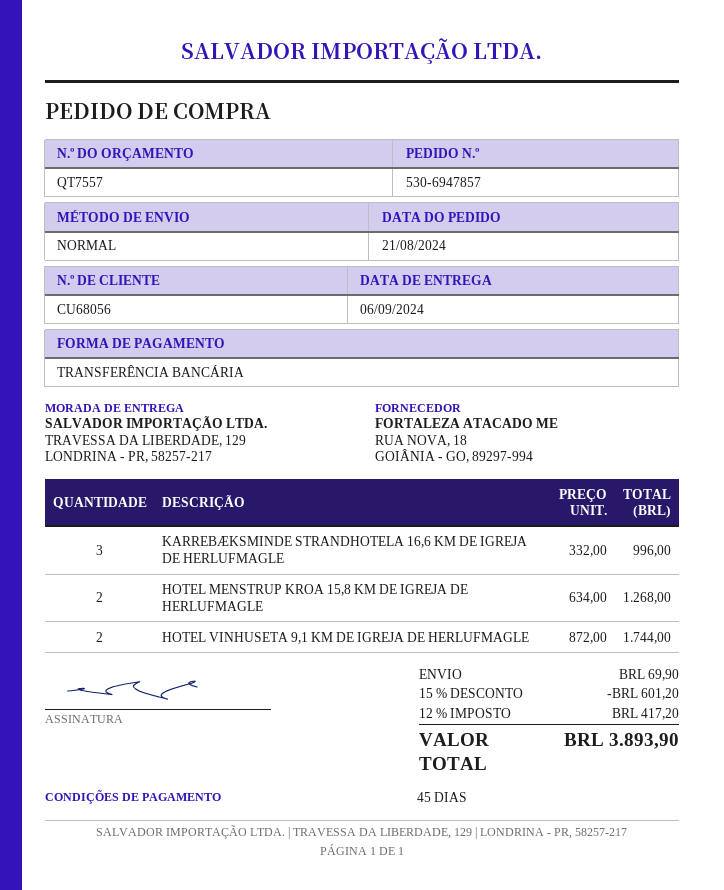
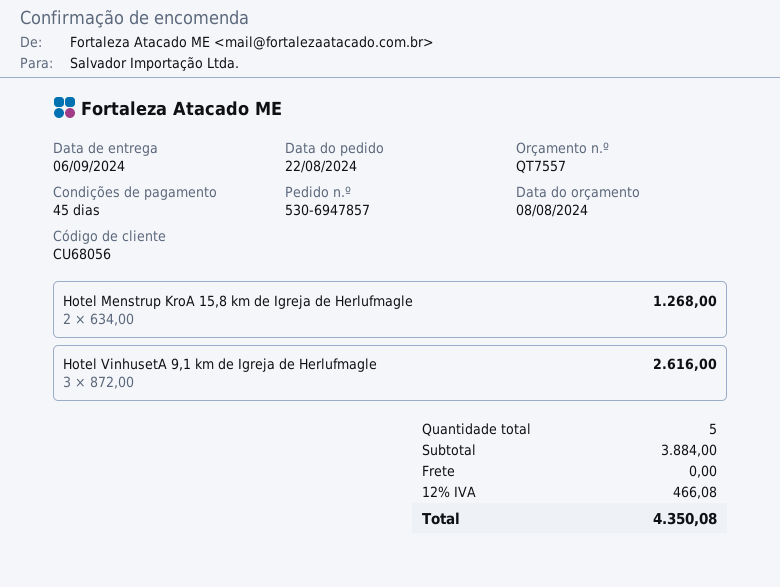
order date: 2024-08-21 -> 2024-08-22
KARREBÆKSMINDE STRANDHOTELA 16,6 KM DE IGREJA DE HERLUFMAGLE: 3 x 332.00 = 996.00 -> none
HOTEL VINHUSETA 9,1 KM DE IGREJA DE HERLUFMAGLE: 2 x 872.00 = 1744.00 -> 3 x 872.00 = 2616.00
discount: 15% = 601.20 -> none
shipping: 69.90 -> 0.00
tax: 12% = 417.20 -> 12% = 466.08
total: 3893.90 -> 4350.08

